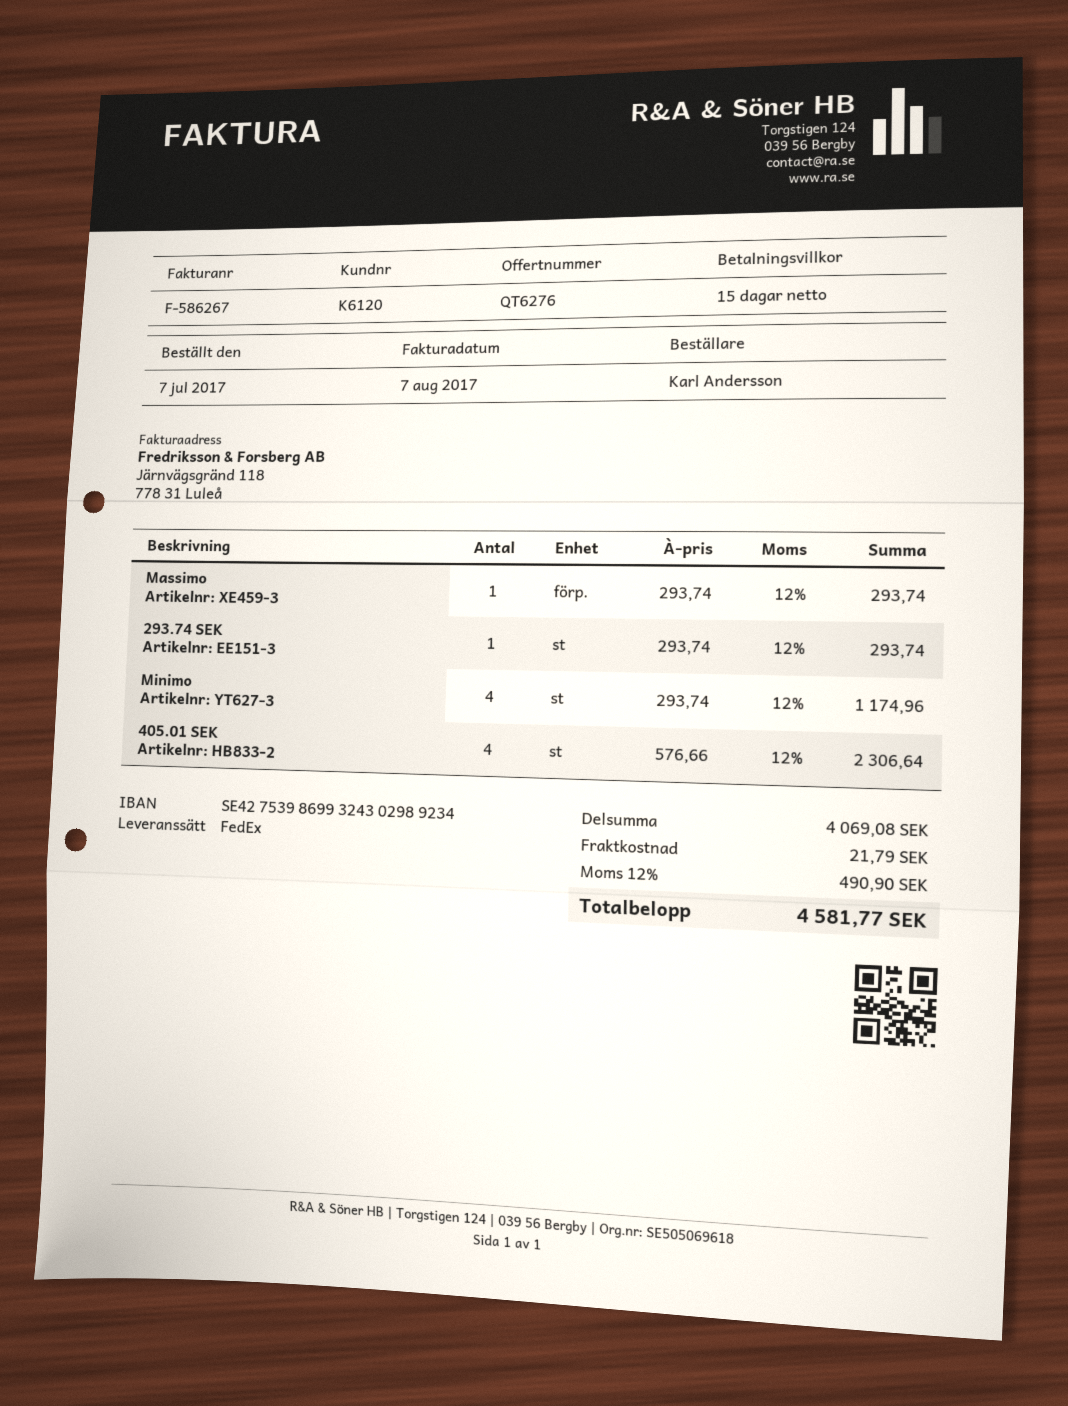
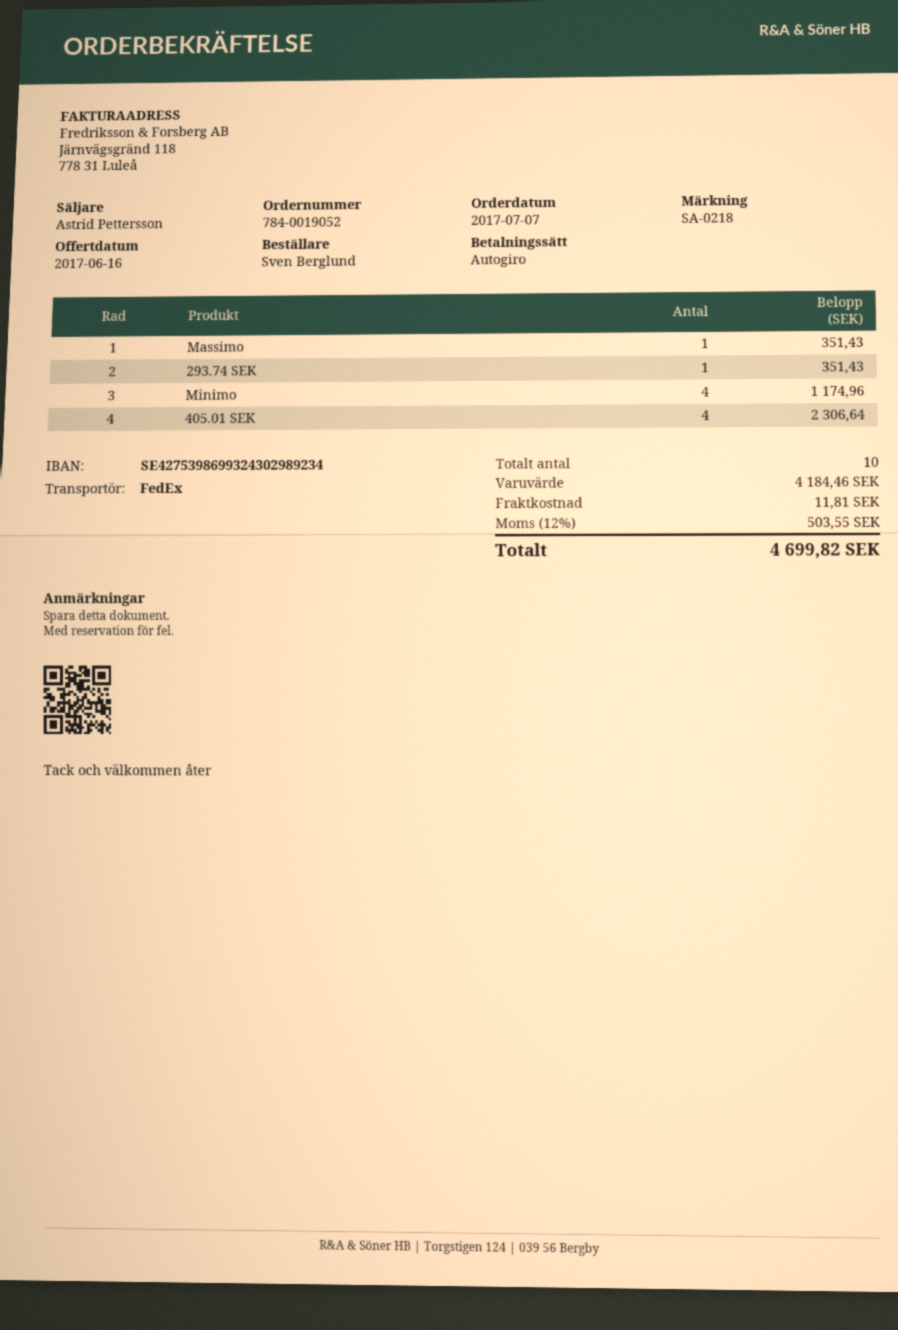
ordered by: Karl Andersson -> Sven Berglund
Massimo: 1 for 293.74 -> 1 for 351.43
293.74 SEK: 1 for 293.74 -> 1 for 351.43
subtotal: 4069.08 -> 4184.46
shipping: 21.79 -> 11.81
tax: 12% = 490.90 -> 12% = 503.55
total: 4581.77 -> 4699.82

